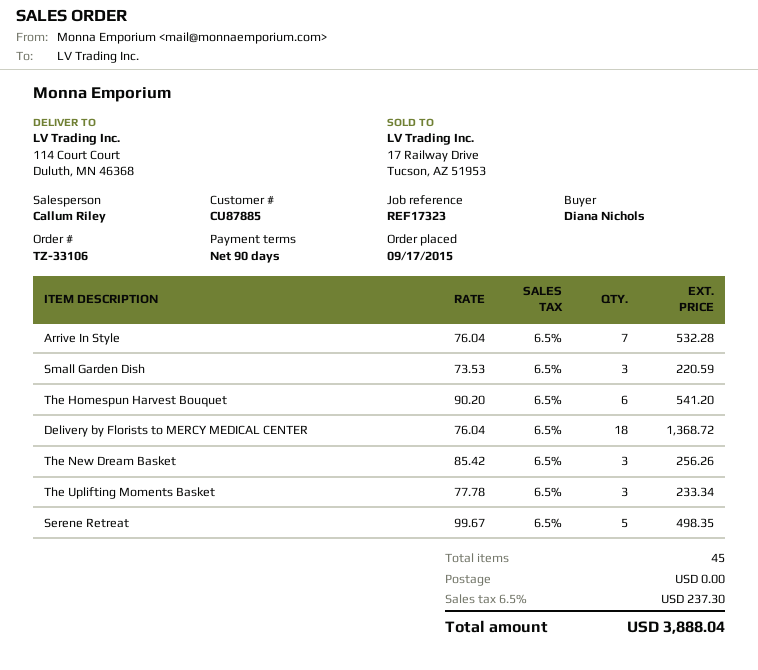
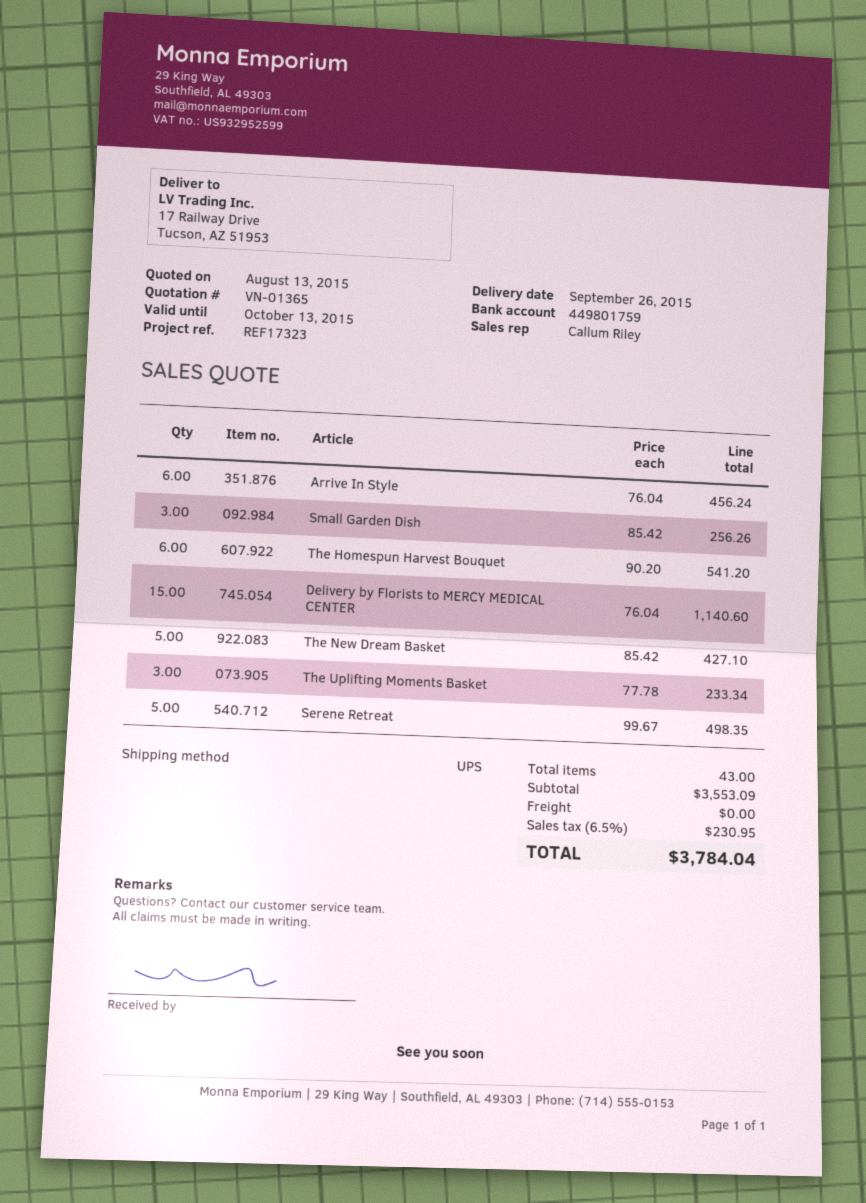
ship to: 114 Court Court, Duluth, MN 46368 -> 17 Railway Drive, Tucson, AZ 51953
Arrive In Style: 7 x 76.04 = 532.28 -> 6 x 76.04 = 456.24
Small Garden Dish: 3 x 73.53 = 220.59 -> 3 x 85.42 = 256.26
Delivery by Florists to MERCY MEDICAL CENTER: 18 x 76.04 = 1368.72 -> 15 x 76.04 = 1140.60
The New Dream Basket: 3 x 85.42 = 256.26 -> 5 x 85.42 = 427.10
total quantity: 45 -> 43
tax: 6.5% = 237.30 -> 6.5% = 230.95
total: 3888.04 -> 3784.04

